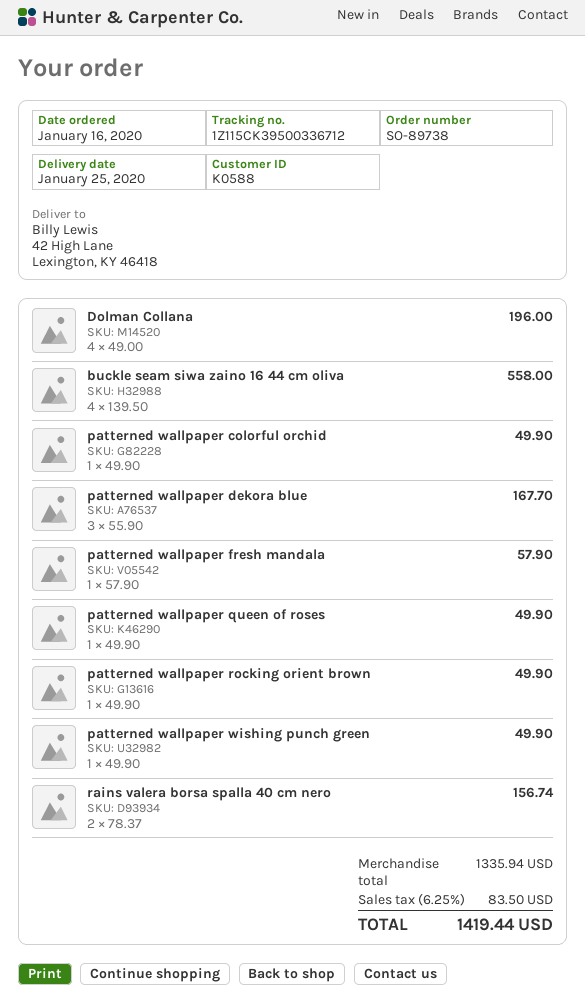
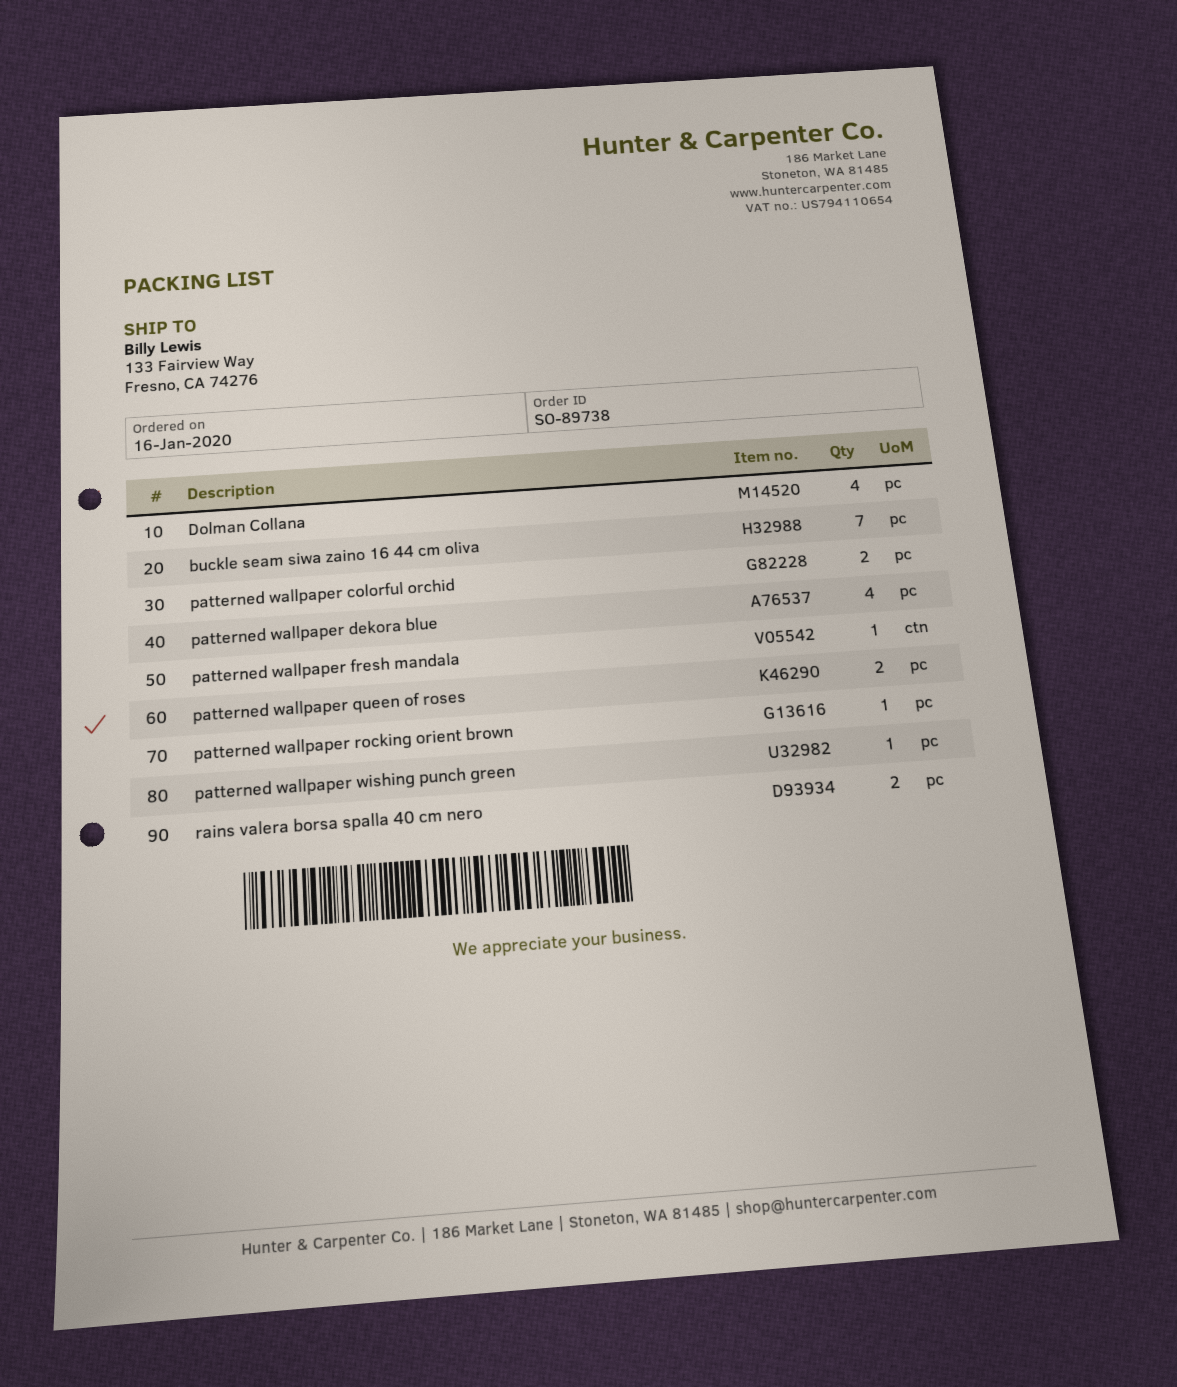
ship to: 42 High Lane, Lexington, KY 46418 -> 133 Fairview Way, Fresno, CA 74276
buckle seam siwa zaino 16 44 cm oliva: 4 -> 7
patterned wallpaper colorful orchid: 1 -> 2
patterned wallpaper dekora blue: 3 -> 4
patterned wallpaper queen of roses: 1 -> 2

